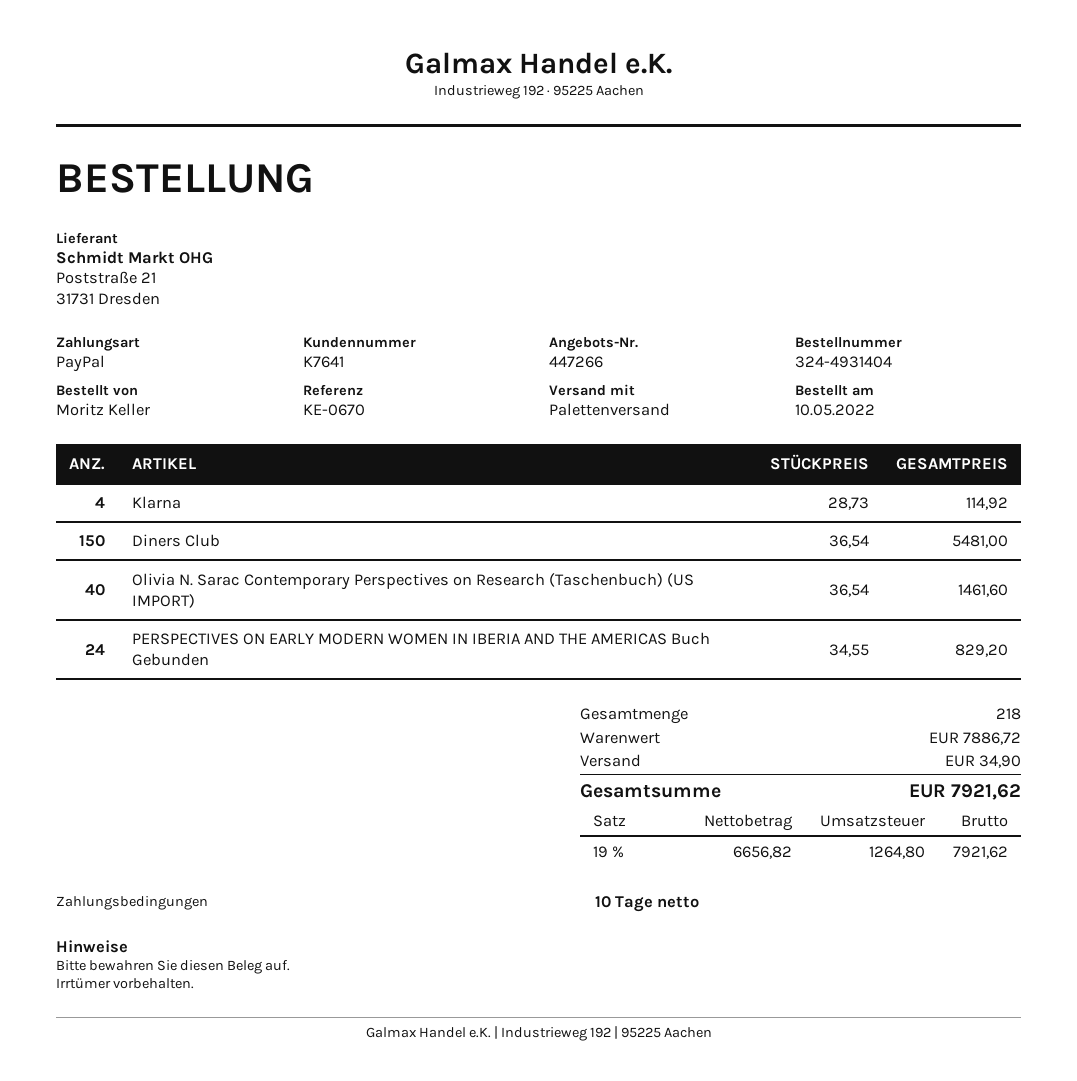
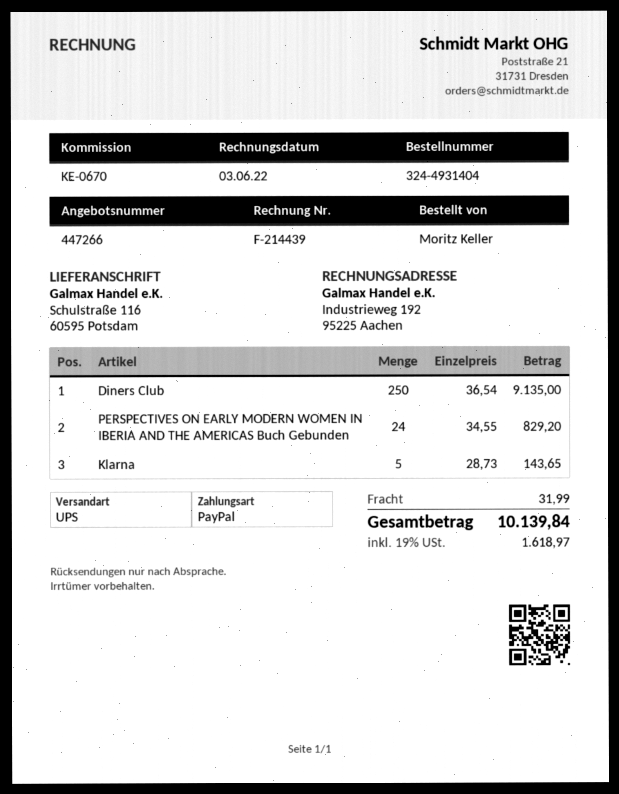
shipping method: pallet freight -> UPS
Klarna: 4 x 28.73 = 114.92 -> 5 x 28.73 = 143.65
Diners Club: 150 x 36.54 = 5481.00 -> 250 x 36.54 = 9135.00
Olivia N. Sarac Contemporary Perspectives on Research (Taschenbuch) (US IMPORT): 40 x 36.54 = 1461.60 -> none
shipping: 34.90 -> 31.99
tax: 19% = 1264.80 -> 19% = 1618.97
total: 7921.62 -> 10139.84

